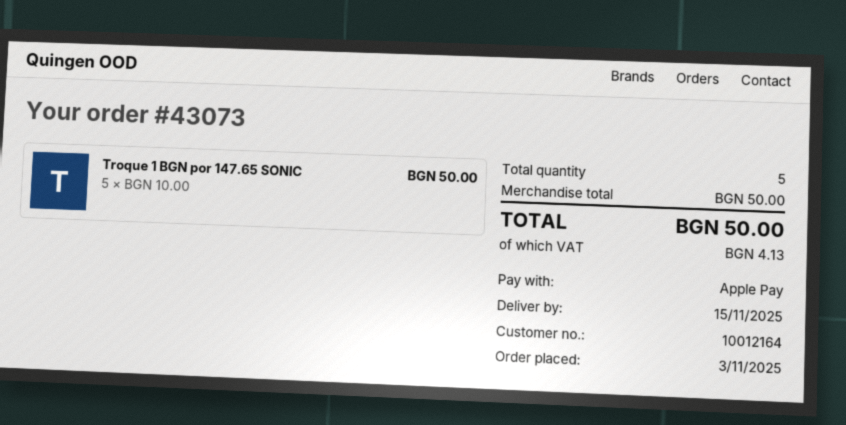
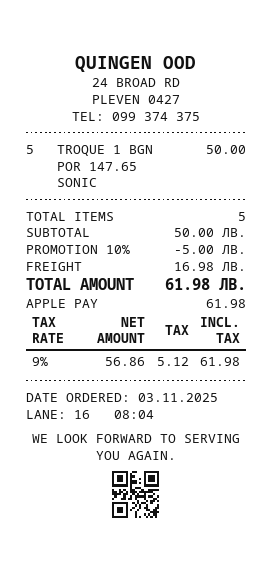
discount: none -> 10% = 5.00
shipping: none -> 16.98
tax: 4.13 -> 5.12
total: 50.00 -> 61.98

